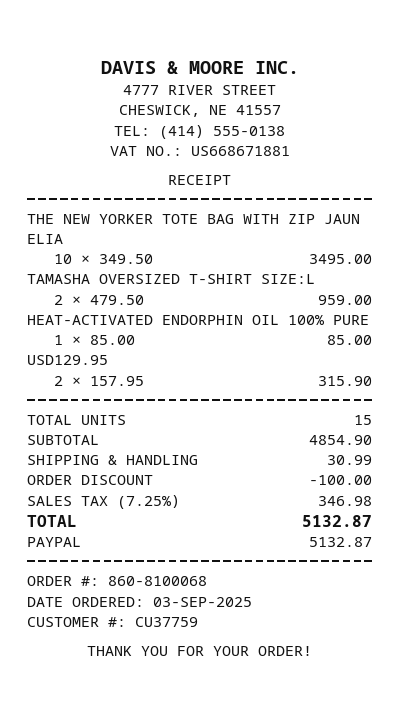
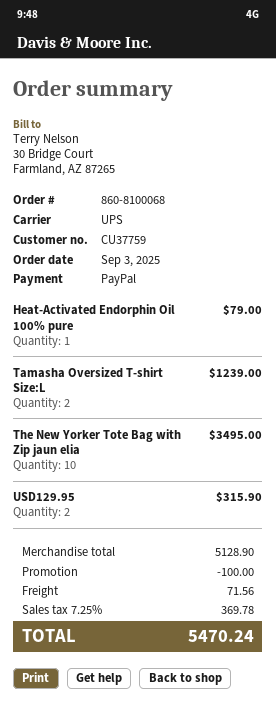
TAMASHA OVERSIZED T-SHIRT SIZE:L: 2 for 959.00 -> 2 for 1239.00
HEAT-ACTIVATED ENDORPHIN OIL 100% PURE: 1 for 85.00 -> 1 for 79.00
subtotal: 4854.90 -> 5128.90
shipping: 30.99 -> 71.56
tax: 7.25% = 346.98 -> 7.25% = 369.78
total: 5132.87 -> 5470.24

